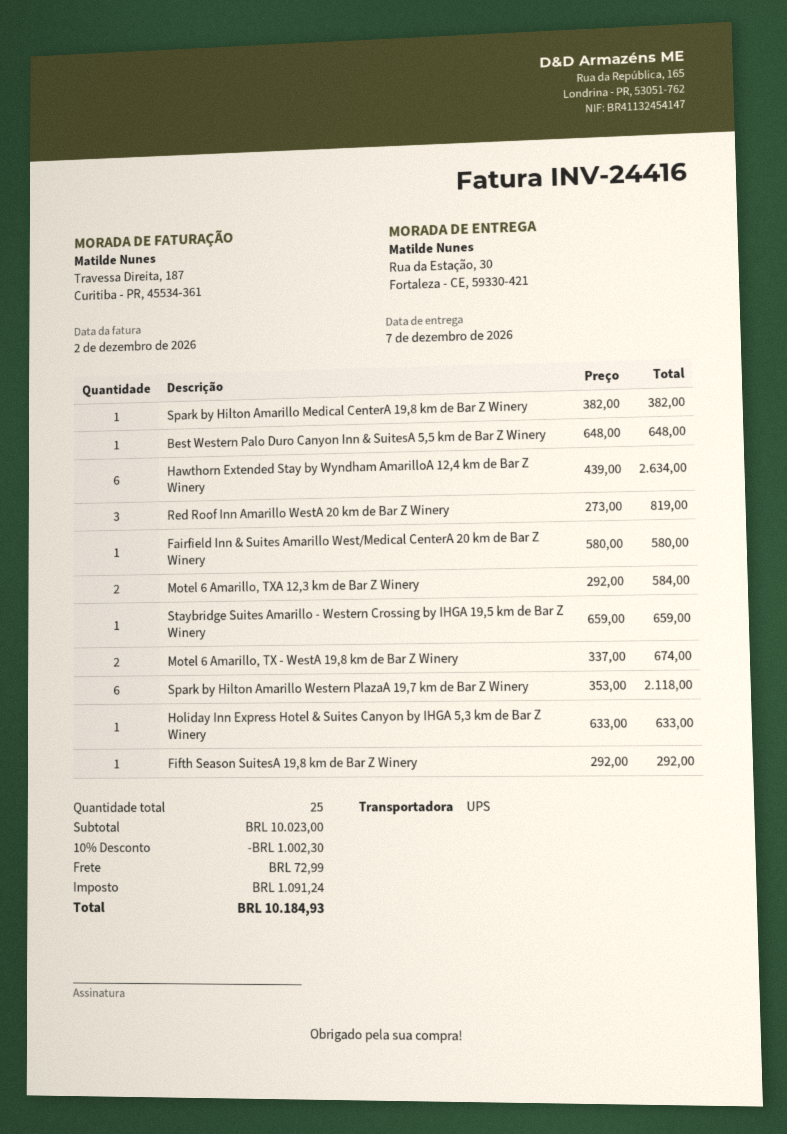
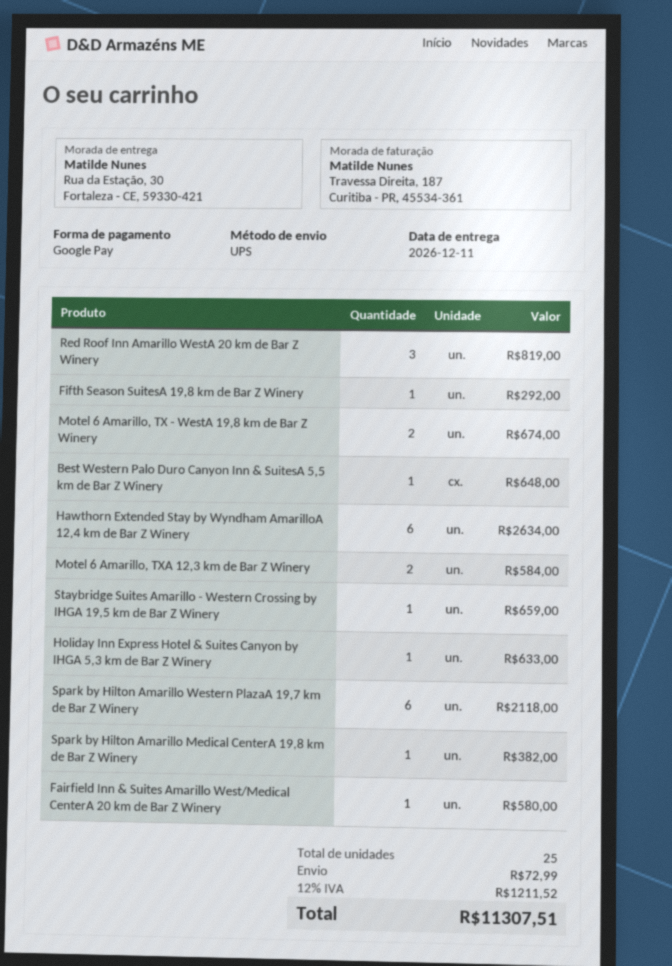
delivery date: 2026-12-07 -> 2026-12-11
discount: 10% = 1002.30 -> none
tax: 1091.24 -> 1211.52
total: 10184.93 -> 11307.51

